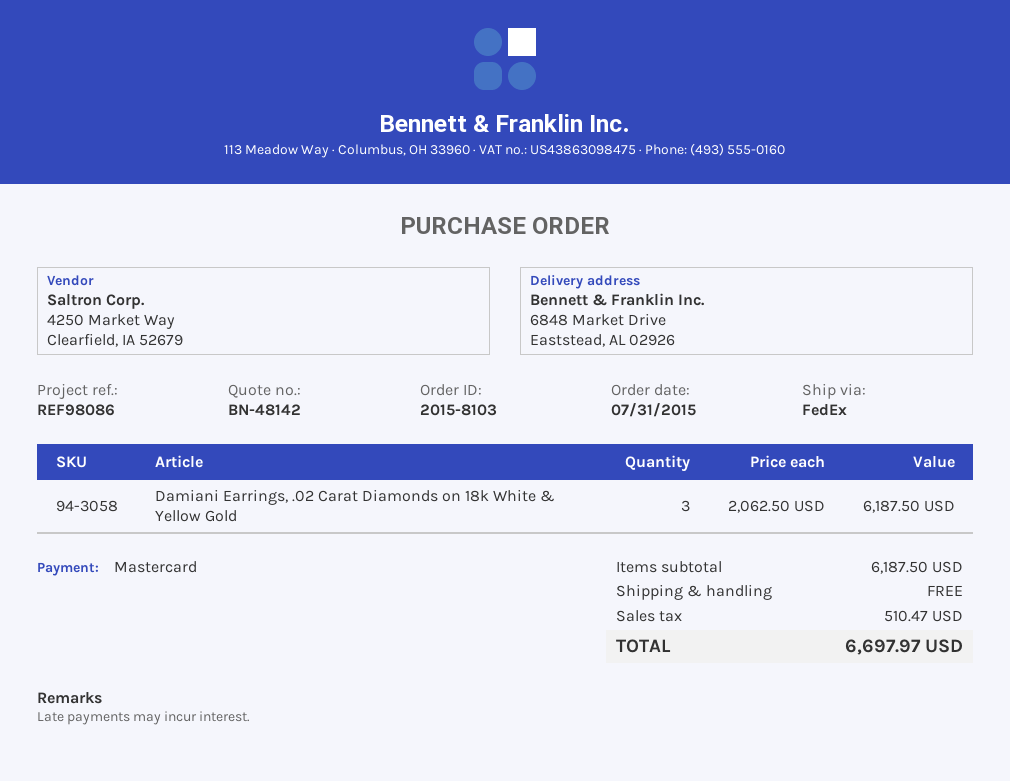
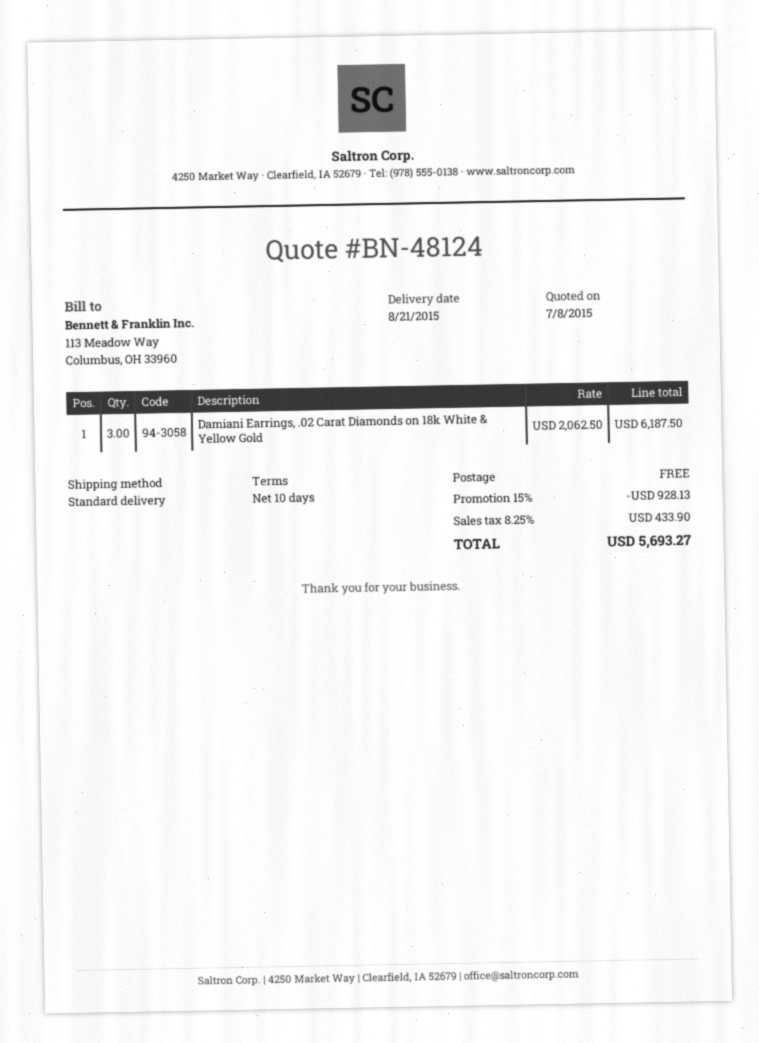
quote number: BN-48142 -> BN-48124
shipping method: FedEx -> standard
discount: none -> 15% = 928.13
tax: 510.47 -> 433.90
total: 6697.97 -> 5693.27

